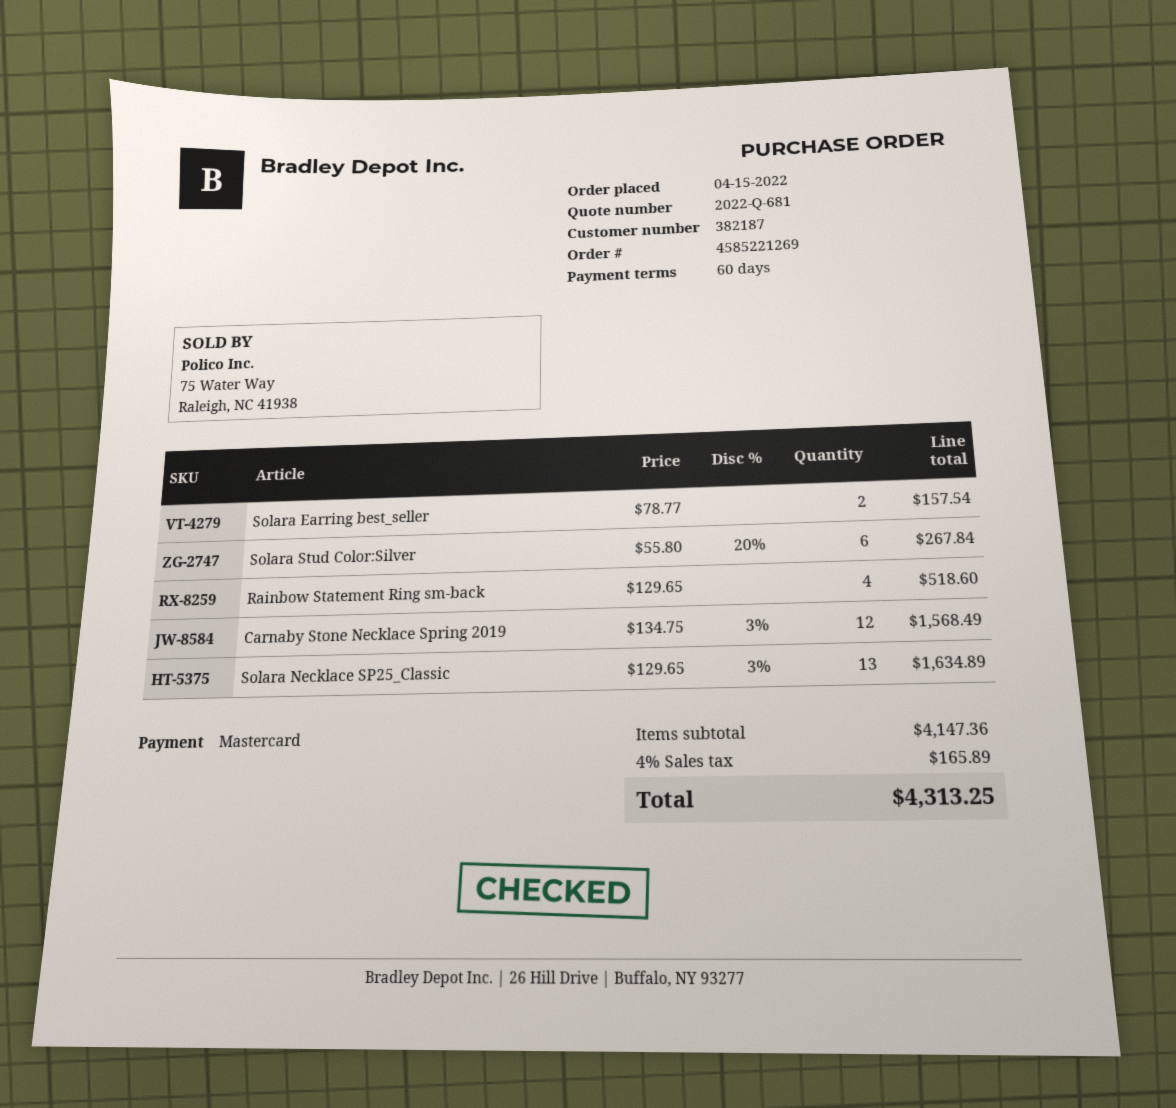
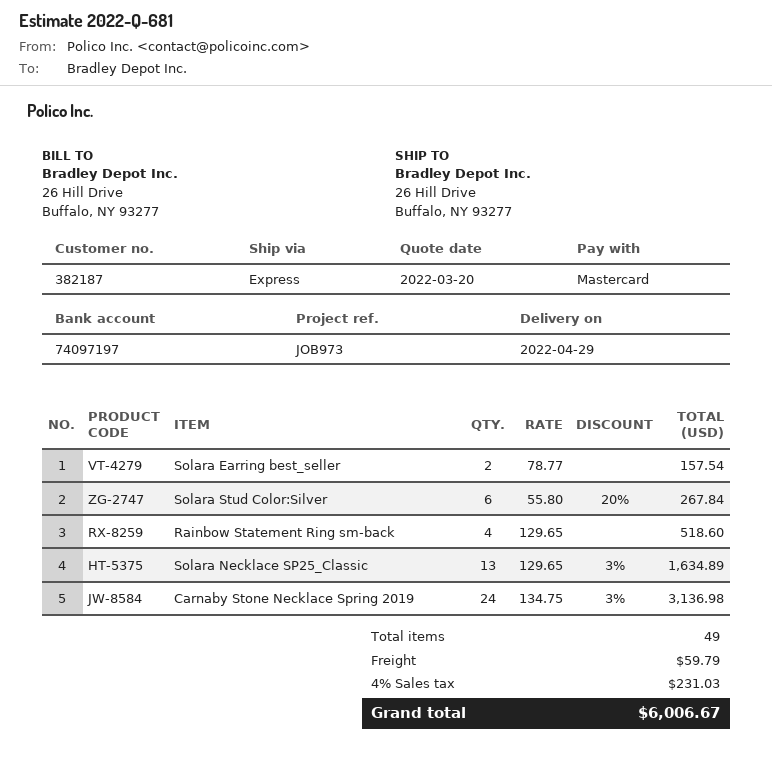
Carnaby Stone Necklace Spring 2019: 12 x 134.75 - 3% = 1568.49 -> 24 x 134.75 - 3% = 3136.98
shipping: none -> 59.79
tax: 4% = 165.89 -> 4% = 231.03
total: 4313.25 -> 6006.67

